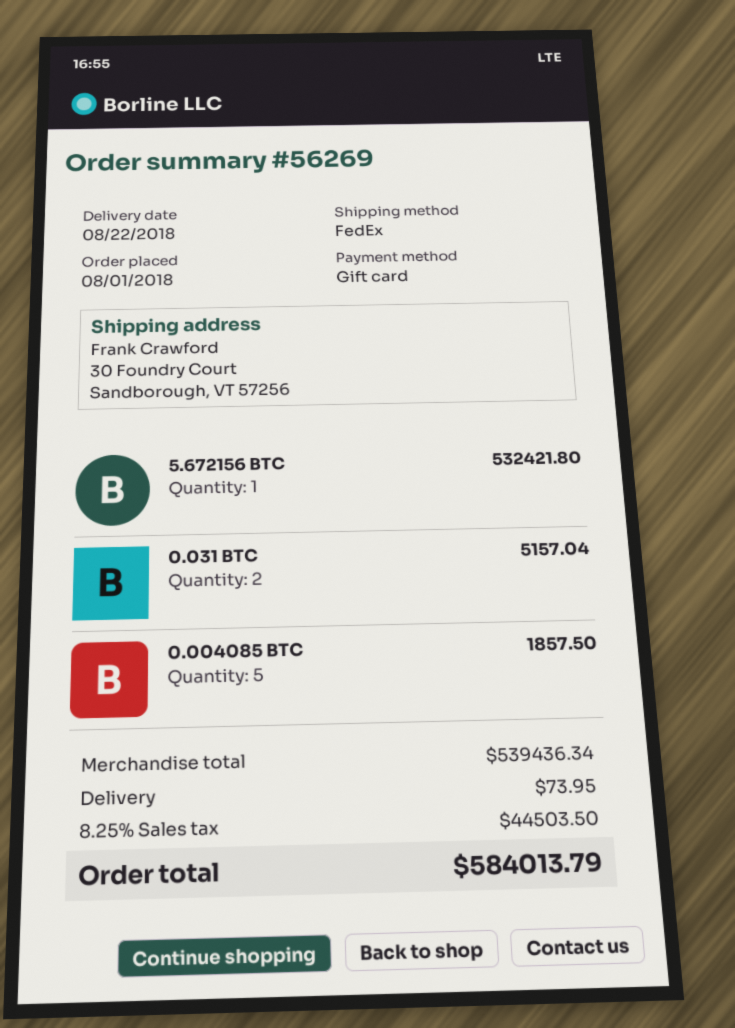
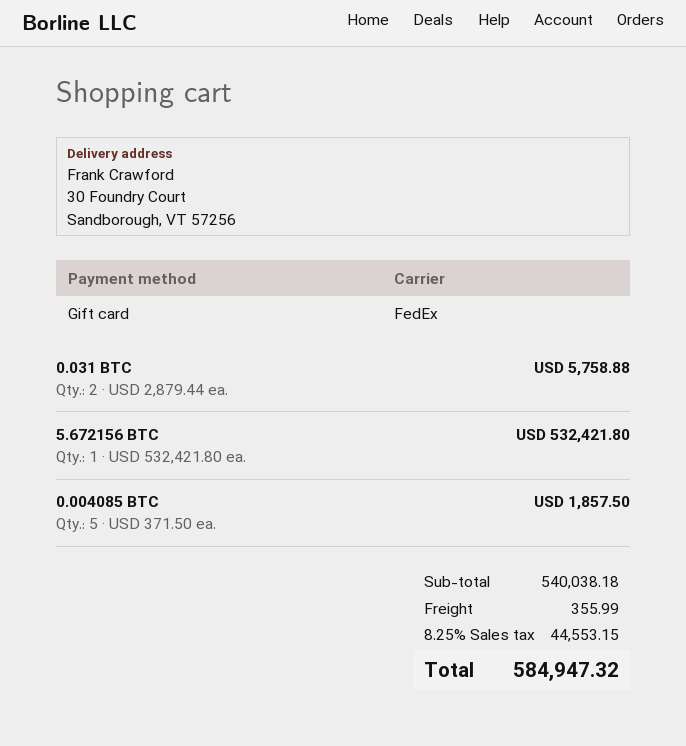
0.031 BTC: 2 for 5157.04 -> 2 for 5758.88
subtotal: 539436.34 -> 540038.18
shipping: 73.95 -> 355.99
tax: 8.25% = 44503.50 -> 8.25% = 44553.15
total: 584013.79 -> 584947.32

